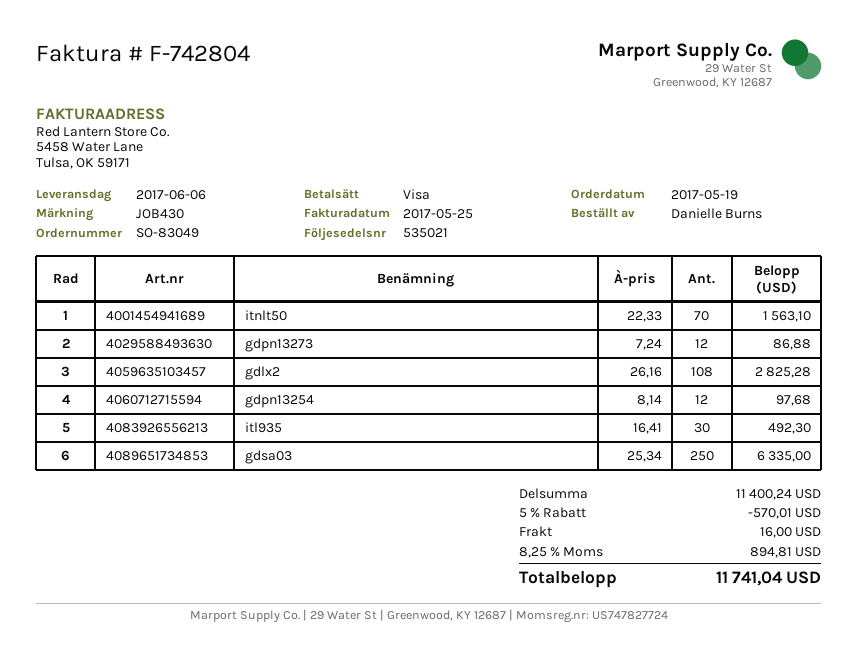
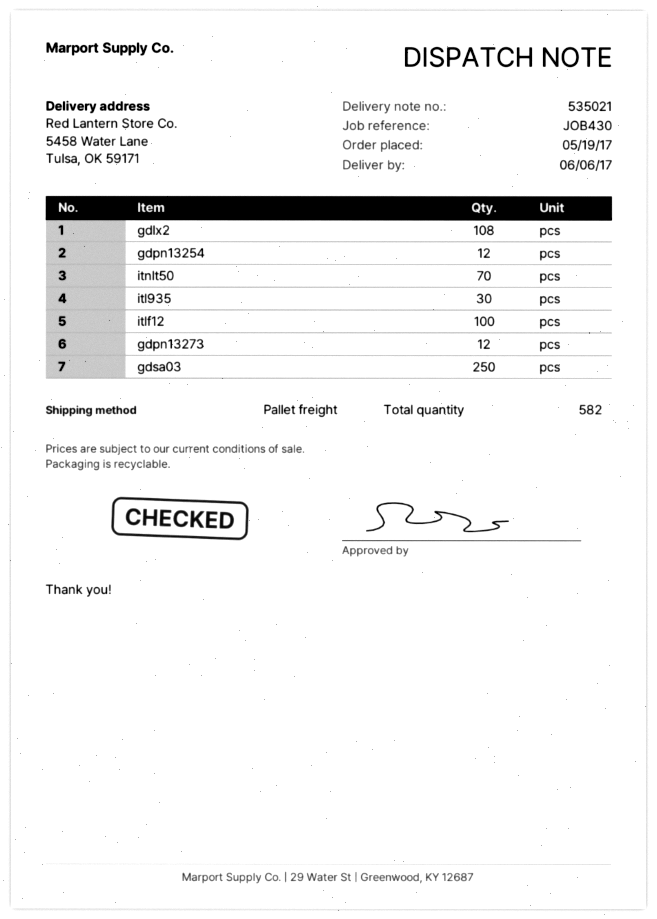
itlf12: none -> 100

